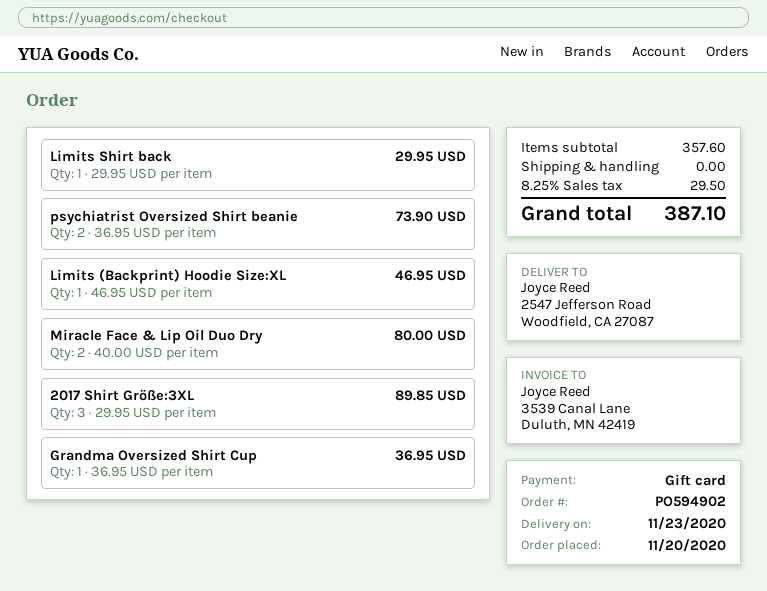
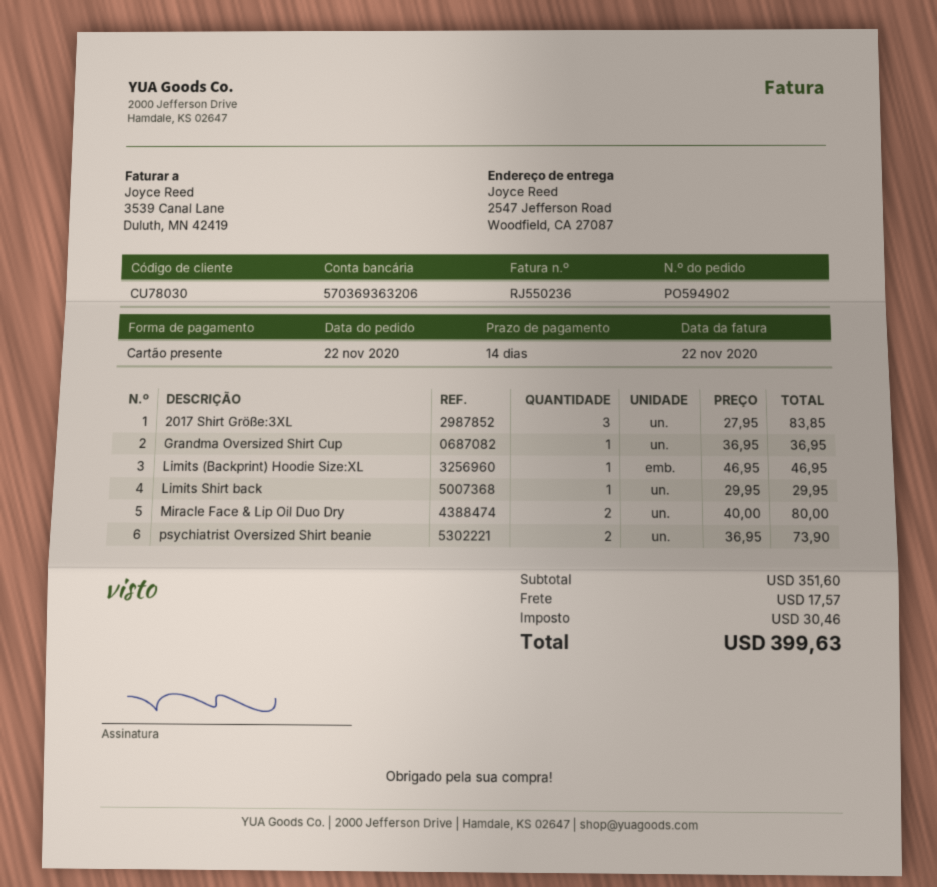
order date: 2020-11-20 -> 2020-11-22
2017 Shirt Größe:3XL: 3 x 29.95 = 89.85 -> 3 x 27.95 = 83.85
subtotal: 357.60 -> 351.60
shipping: 0.00 -> 17.57
tax: 29.50 -> 30.46
total: 387.10 -> 399.63

